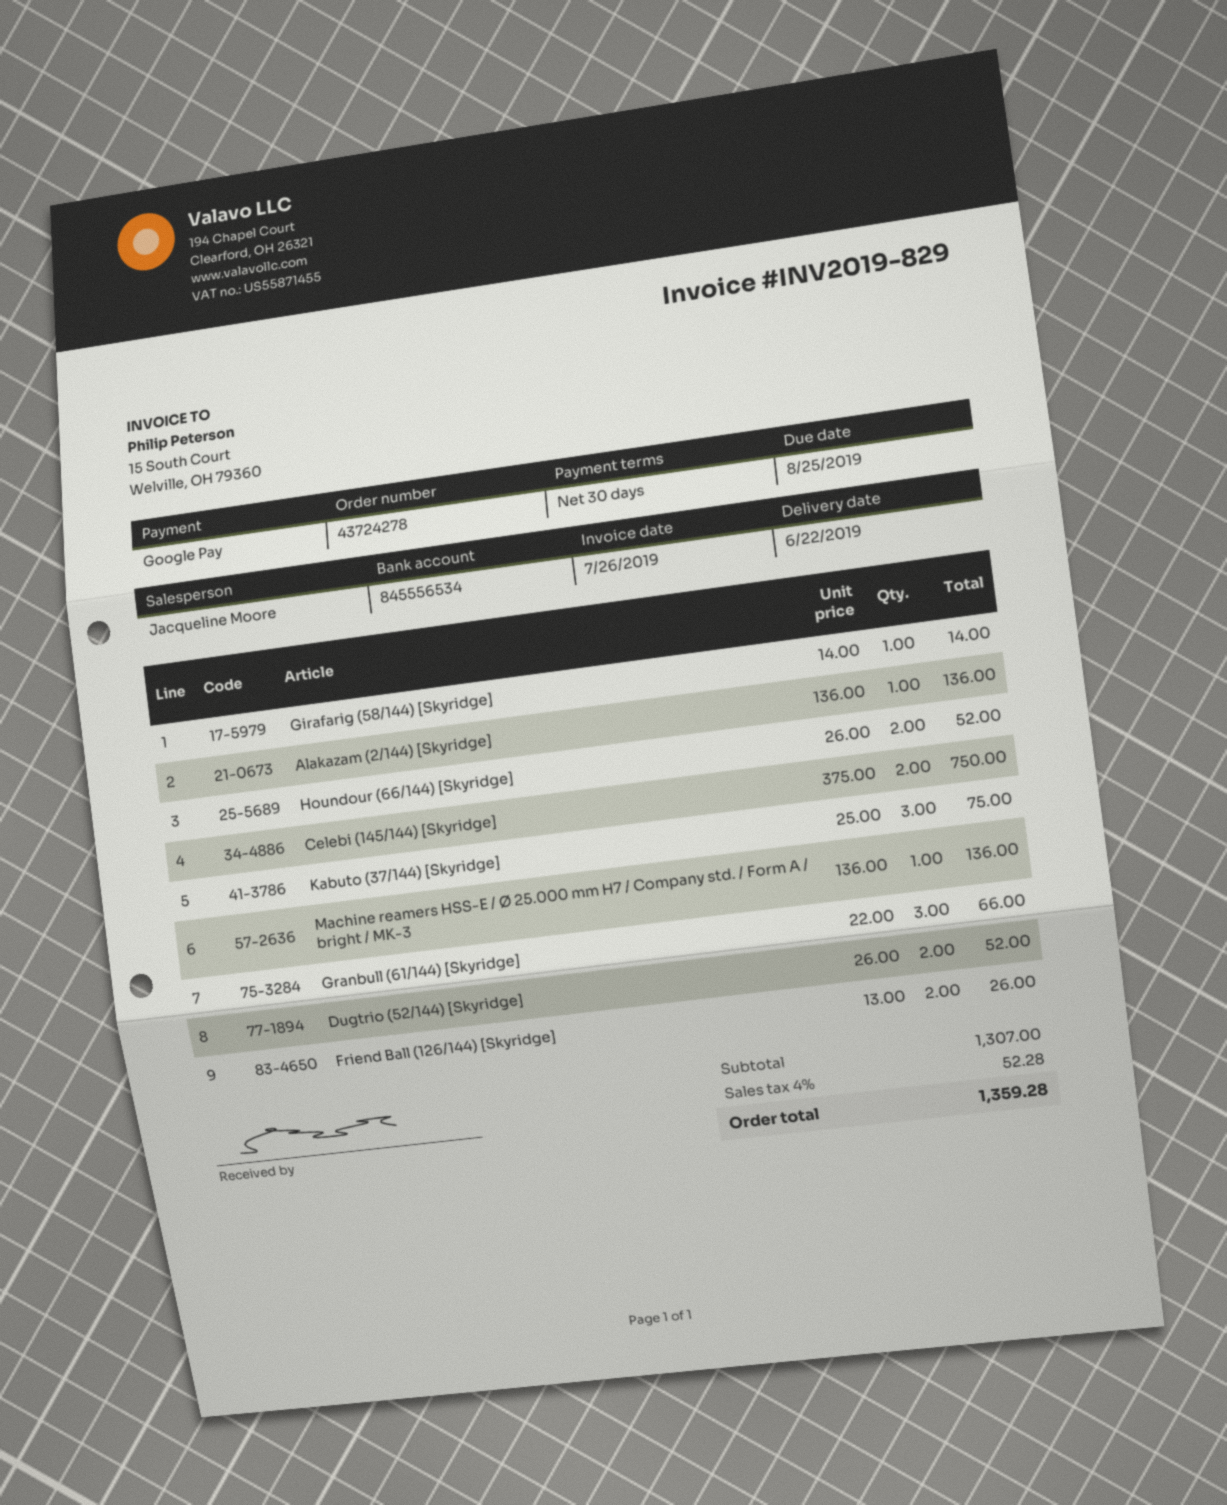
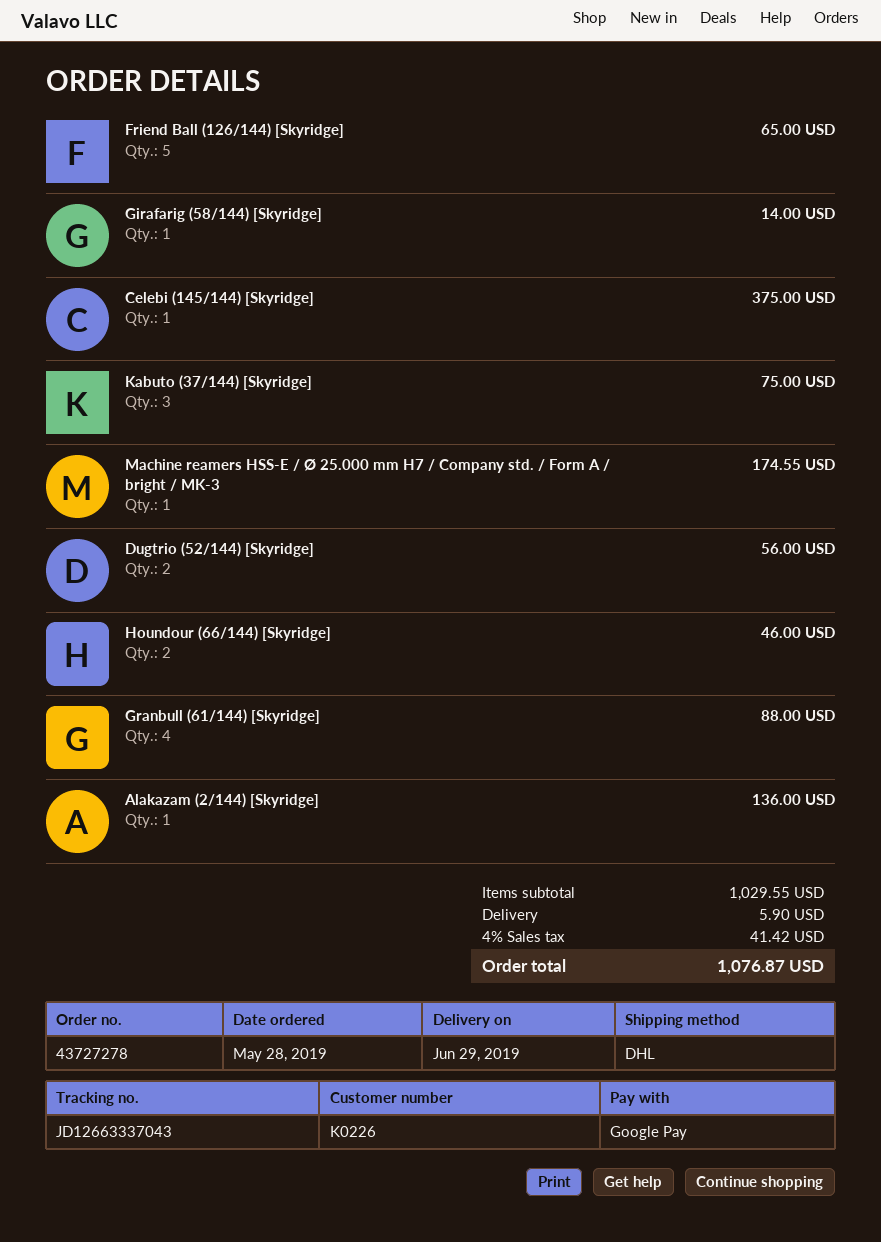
order number: 43724278 -> 43727278
delivery date: 2019-06-22 -> 2019-06-29
Houndour (66/144) [Skyridge]: 2 for 52.00 -> 2 for 46.00
Celebi (145/144) [Skyridge]: 2 for 750.00 -> 1 for 375.00
Machine reamers HSS-E / Ø 25.000 mm H7 / Company std. / Form A / bright / MK-3: 1 for 136.00 -> 1 for 174.55
Granbull (61/144) [Skyridge]: 3 for 66.00 -> 4 for 88.00
Dugtrio (52/144) [Skyridge]: 2 for 52.00 -> 2 for 56.00
Friend Ball (126/144) [Skyridge]: 2 for 26.00 -> 5 for 65.00
subtotal: 1307.00 -> 1029.55
shipping: none -> 5.90
tax: 4% = 52.28 -> 4% = 41.42
total: 1359.28 -> 1076.87

